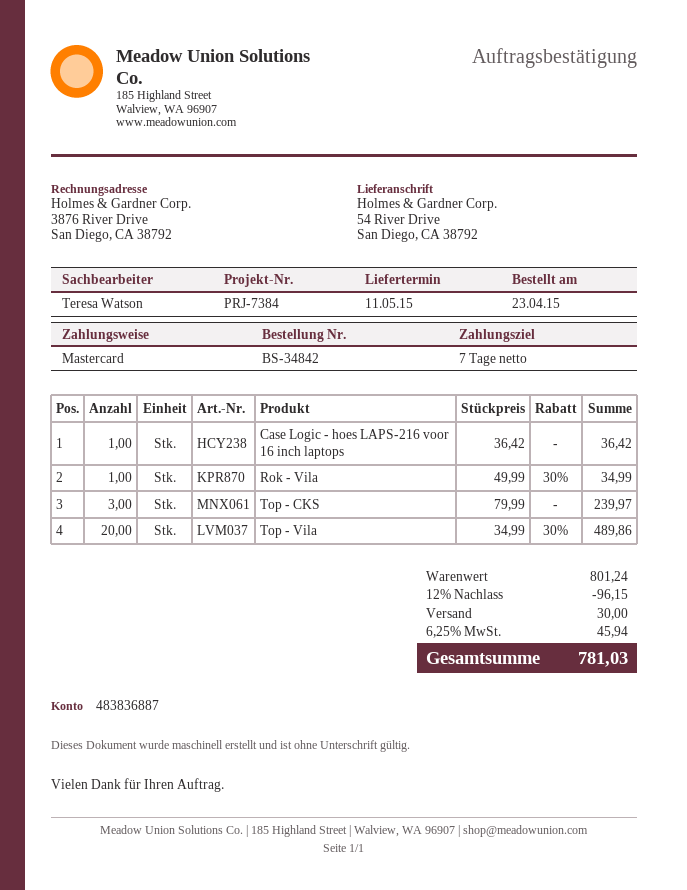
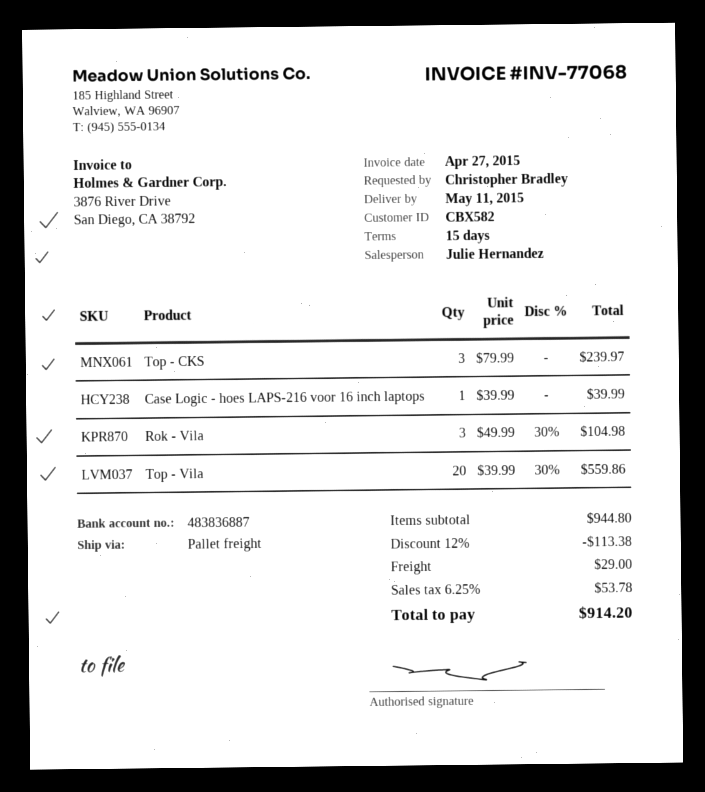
payment terms: 7 days -> 15 days
sales rep: Teresa Watson -> Julie Hernandez
Case Logic - hoes LAPS-216 voor 16 inch laptops: 1 x 36.42 = 36.42 -> 1 x 39.99 = 39.99
Rok - Vila: 1 x 49.99 - 30% = 34.99 -> 3 x 49.99 - 30% = 104.98
Top - Vila: 20 x 34.99 - 30% = 489.86 -> 20 x 39.99 - 30% = 559.86
subtotal: 801.24 -> 944.80
discount: 12% = 96.15 -> 12% = 113.38
shipping: 30.00 -> 29.00
tax: 6.25% = 45.94 -> 6.25% = 53.78
total: 781.03 -> 914.20

